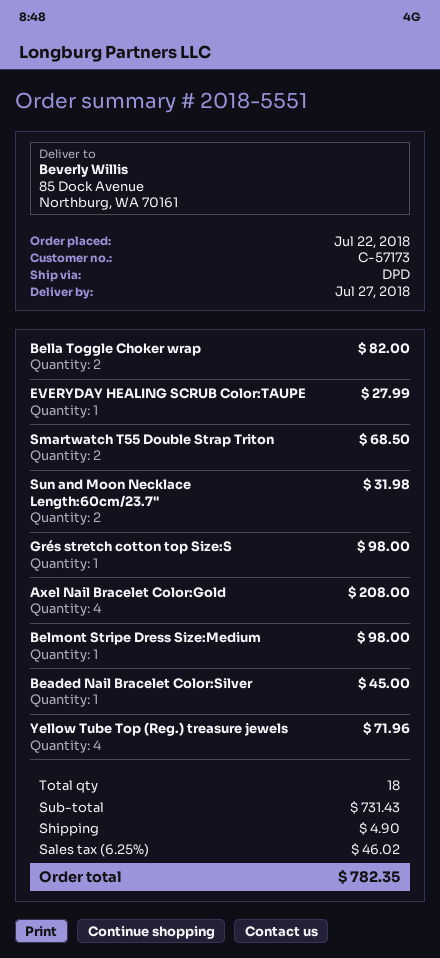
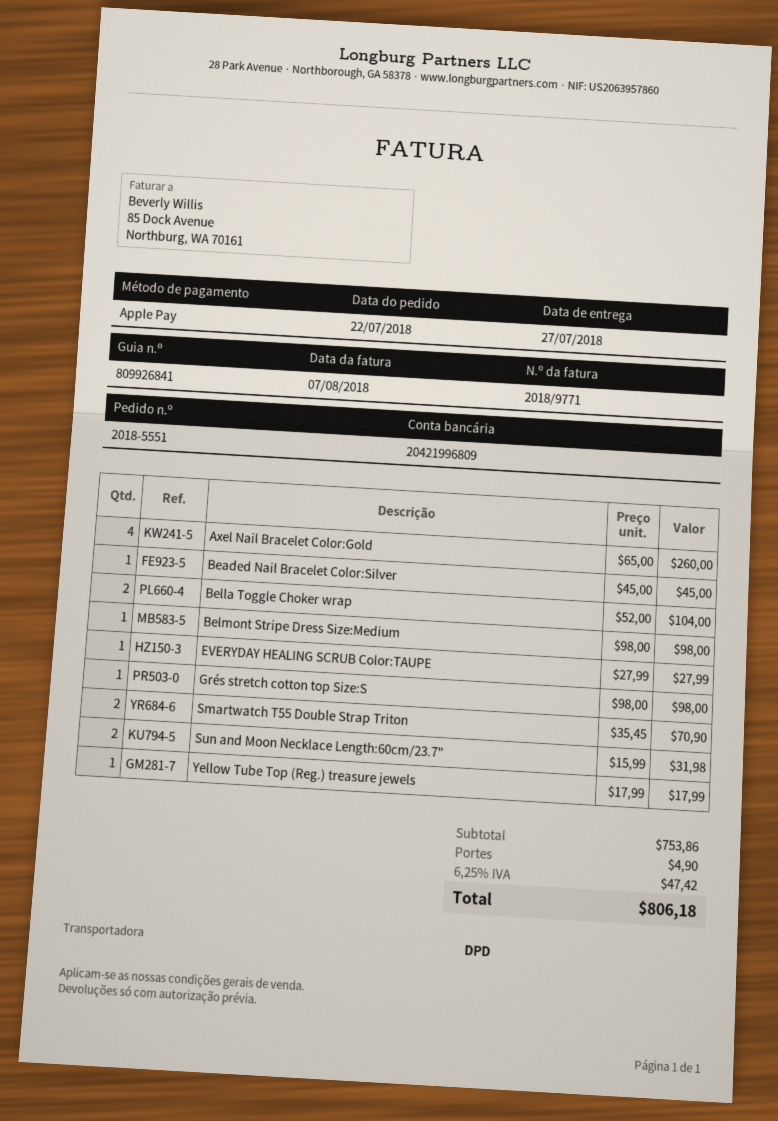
Bella Toggle Choker wrap: 2 for 82.00 -> 2 for 104.00
Smartwatch T55 Double Strap Triton: 2 for 68.50 -> 2 for 70.90
Axel Nail Bracelet Color:Gold: 4 for 208.00 -> 4 for 260.00
Yellow Tube Top (Reg.) treasure jewels: 4 for 71.96 -> 1 for 17.99
subtotal: 731.43 -> 753.86
tax: 6.25% = 46.02 -> 6.25% = 47.42
total: 782.35 -> 806.18

